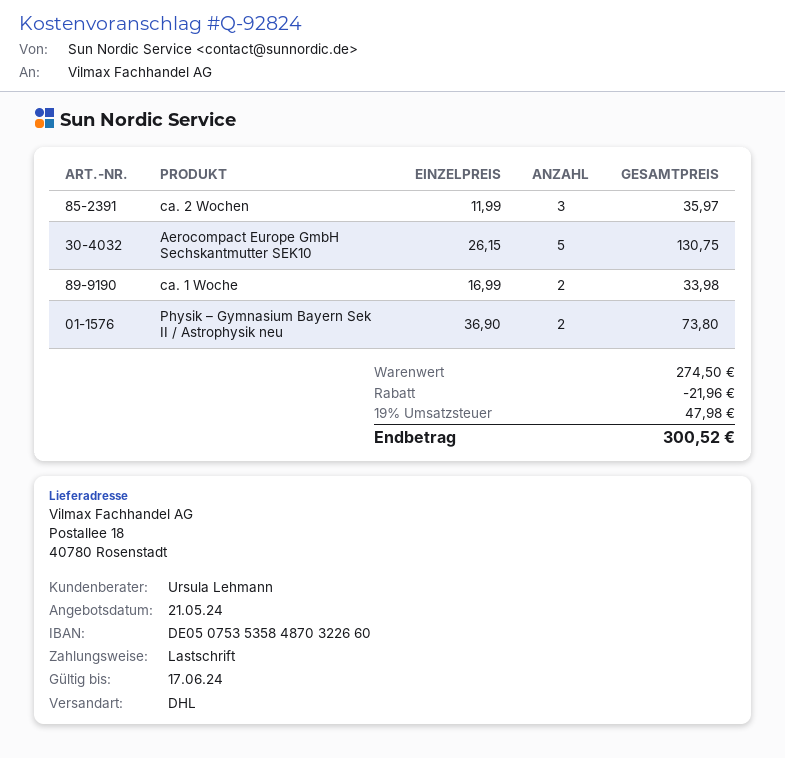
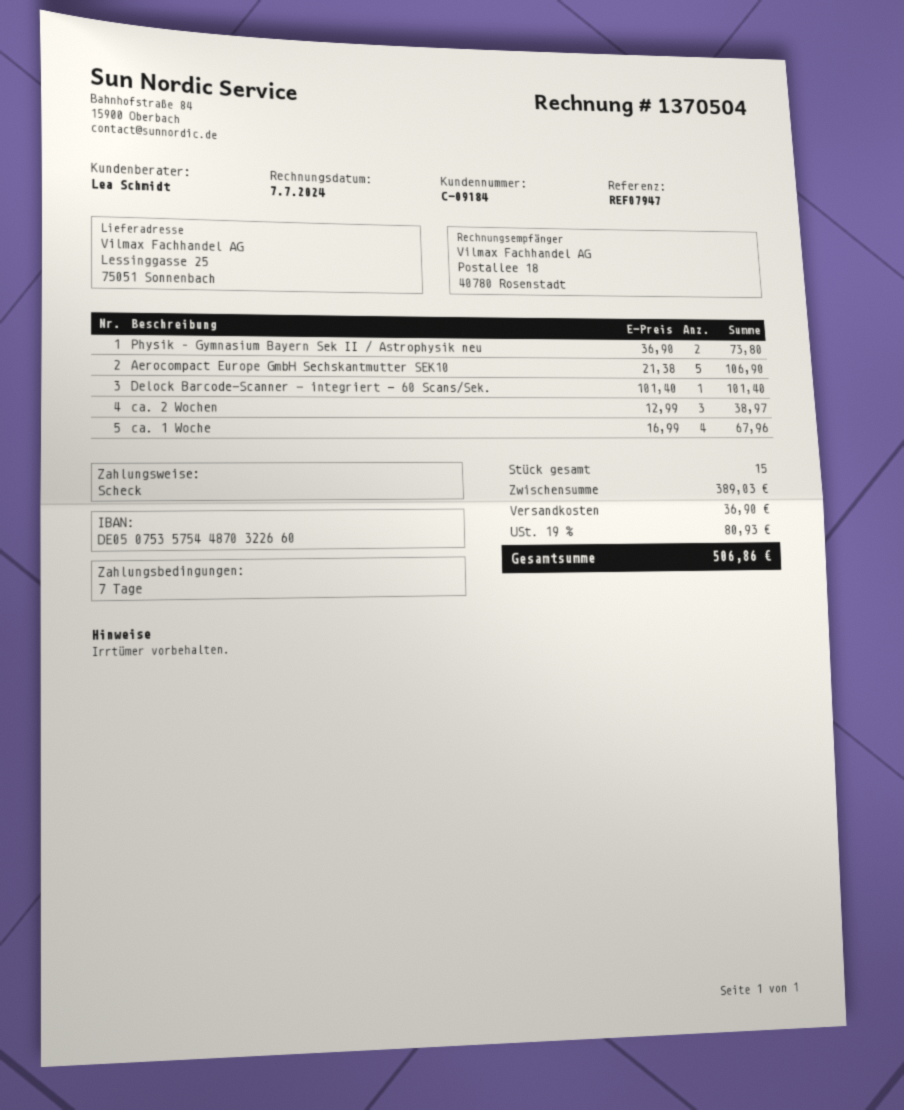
sales rep: Ursula Lehmann -> Lea Schmidt
payment method: direct debit -> cheque
bank account: DE05075353584870322660 -> DE05075357544870322660
ship to: Postallee 18, 40780 Rosenstadt -> Lessinggasse 25, 75051 Sonnenbach
ca. 2 Wochen: 3 x 11.99 = 35.97 -> 3 x 12.99 = 38.97
Aerocompact Europe GmbH Sechskantmutter SEK10: 5 x 26.15 = 130.75 -> 5 x 21.38 = 106.90
ca. 1 Woche: 2 x 16.99 = 33.98 -> 4 x 16.99 = 67.96
Delock Barcode-Scanner - integriert - 60 Scans/Sek.: none -> 1 x 101.40 = 101.40
subtotal: 274.50 -> 389.03
discount: 21.96 -> none
shipping: none -> 36.90
tax: 19% = 47.98 -> 19% = 80.93
total: 300.52 -> 506.86

